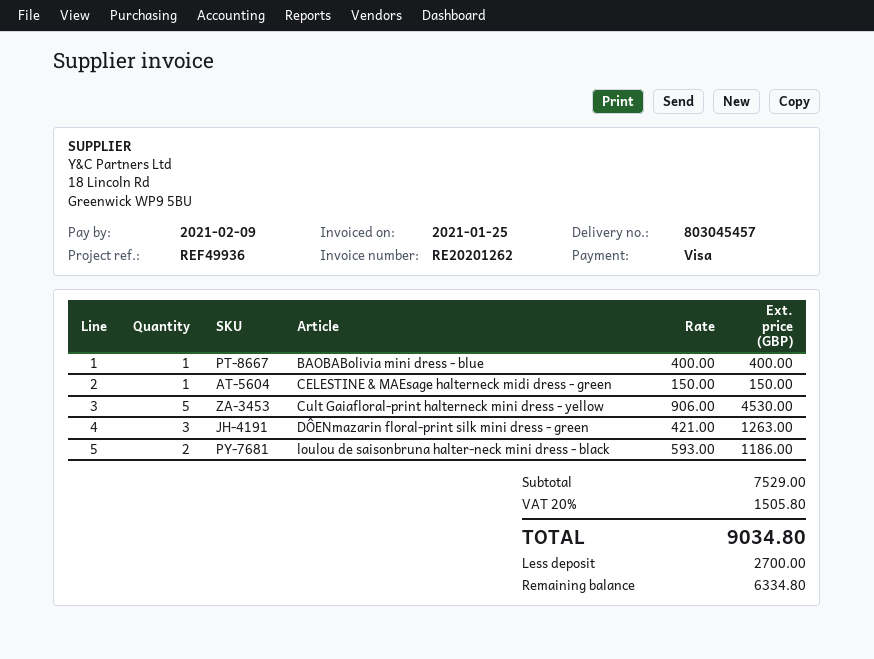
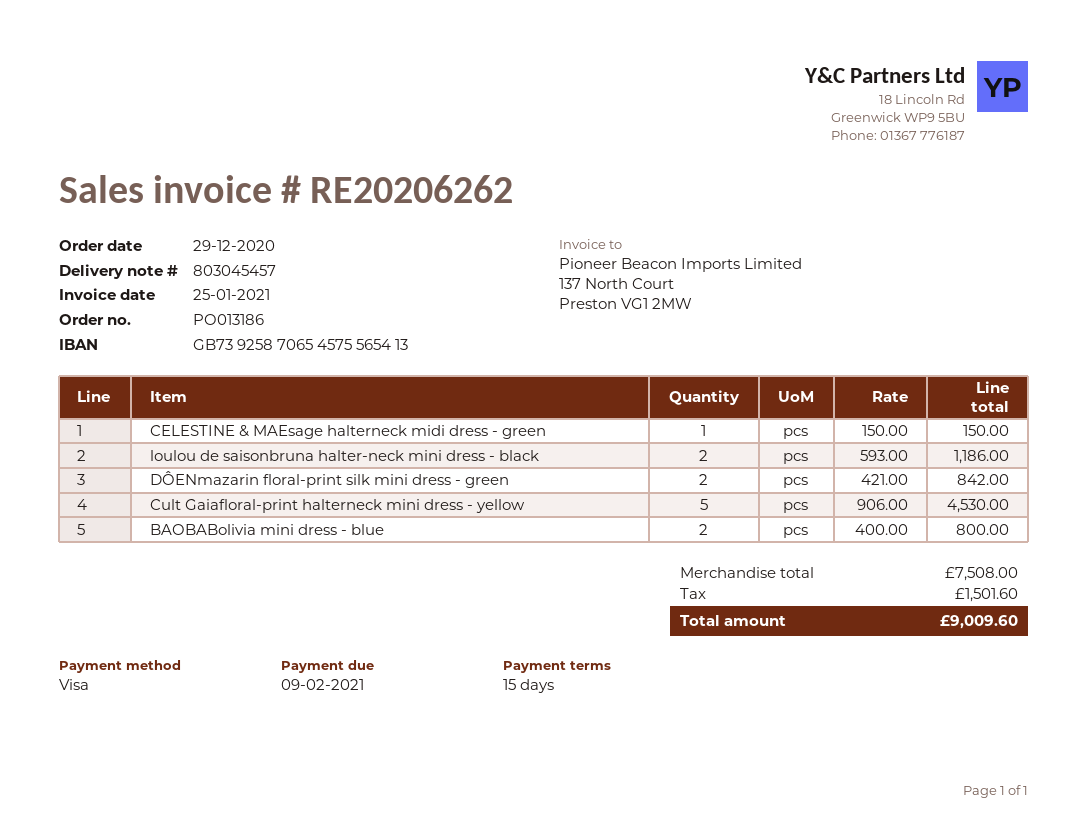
invoice number: RE20201262 -> RE20206262
BAOBABolivia mini dress - blue: 1 x 400.00 = 400.00 -> 2 x 400.00 = 800.00
DÔENmazarin floral-print silk mini dress - green: 3 x 421.00 = 1263.00 -> 2 x 421.00 = 842.00
subtotal: 7529.00 -> 7508.00
tax: 1505.80 -> 1501.60
total: 9034.80 -> 9009.60

